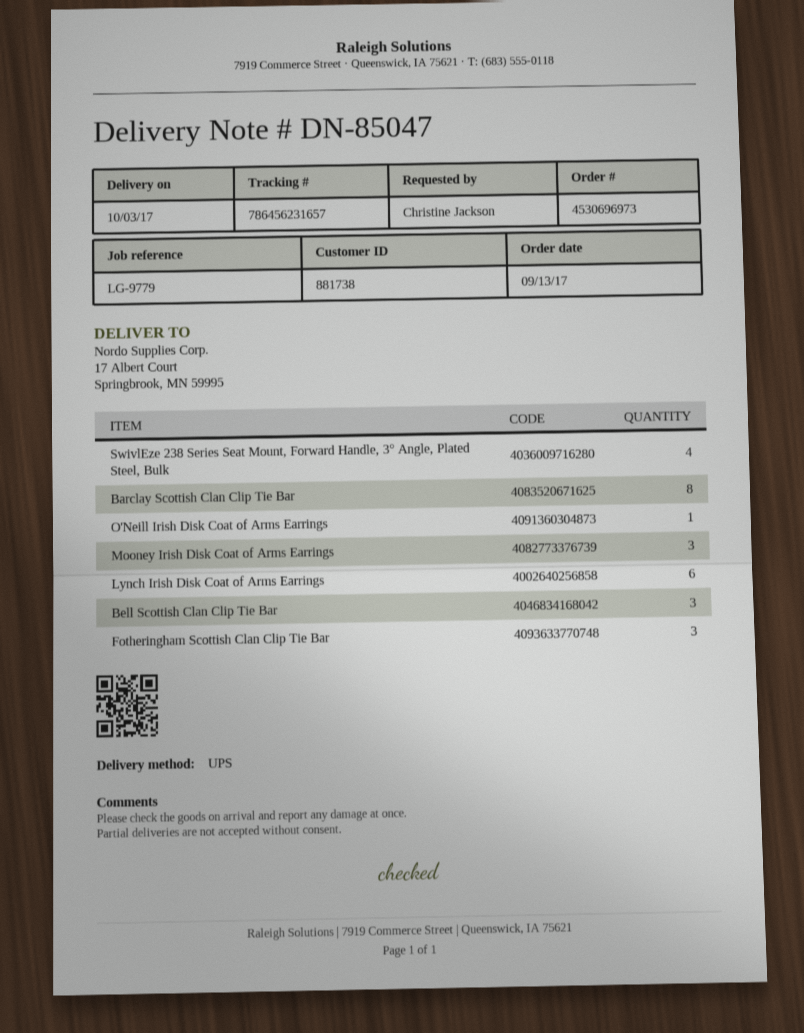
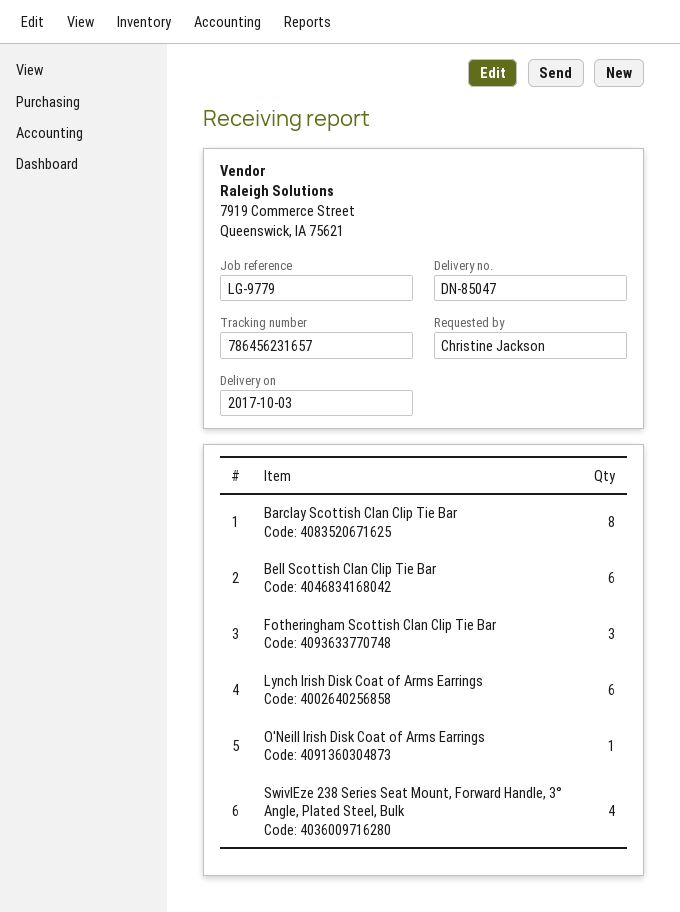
Mooney Irish Disk Coat of Arms Earrings: 3 -> none
Bell Scottish Clan Clip Tie Bar: 3 -> 6

